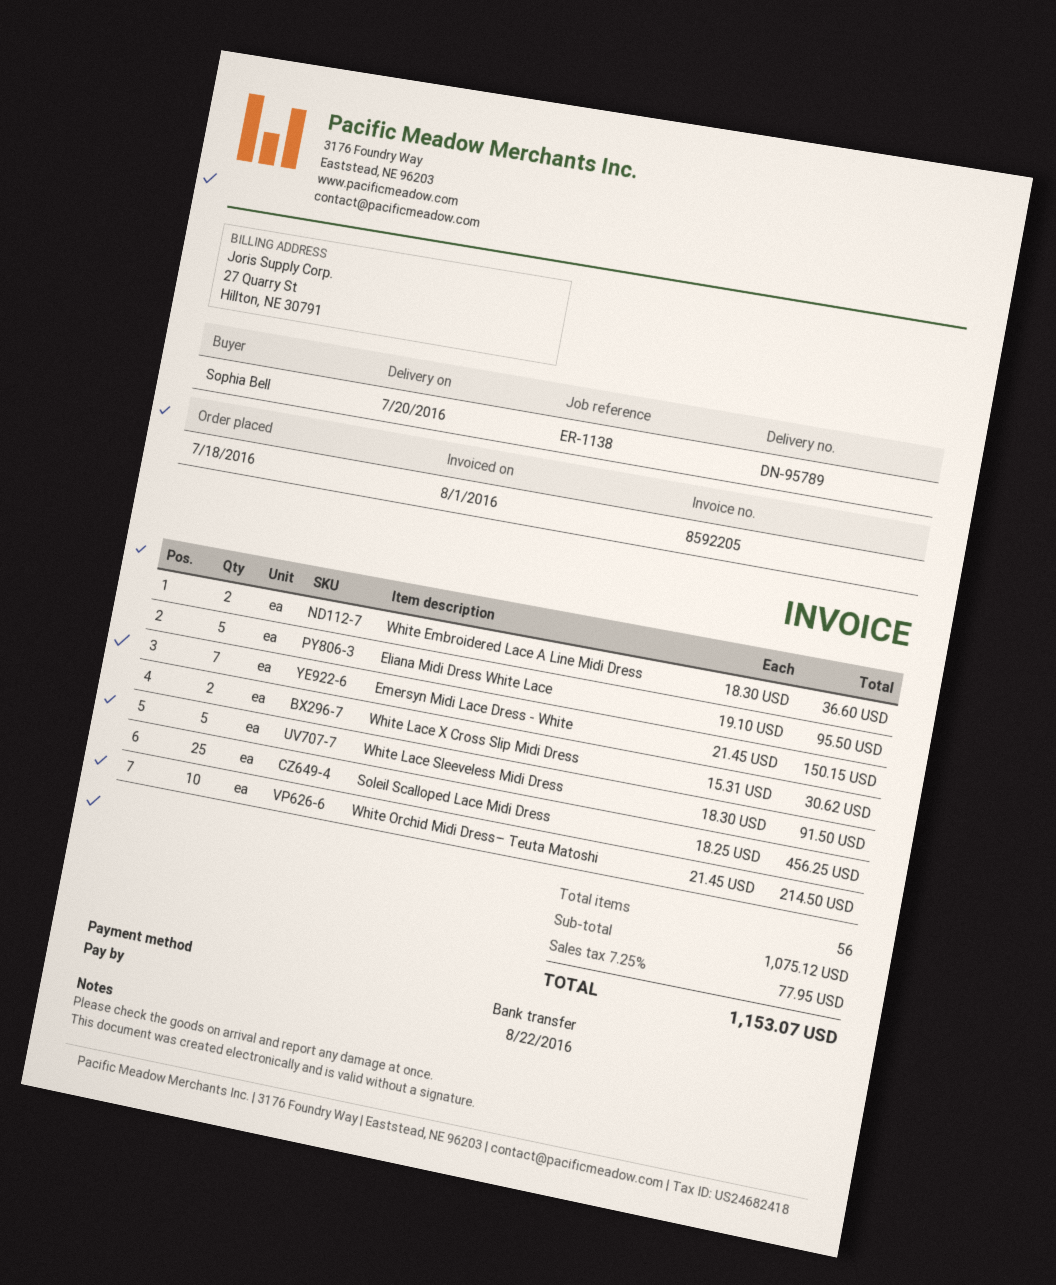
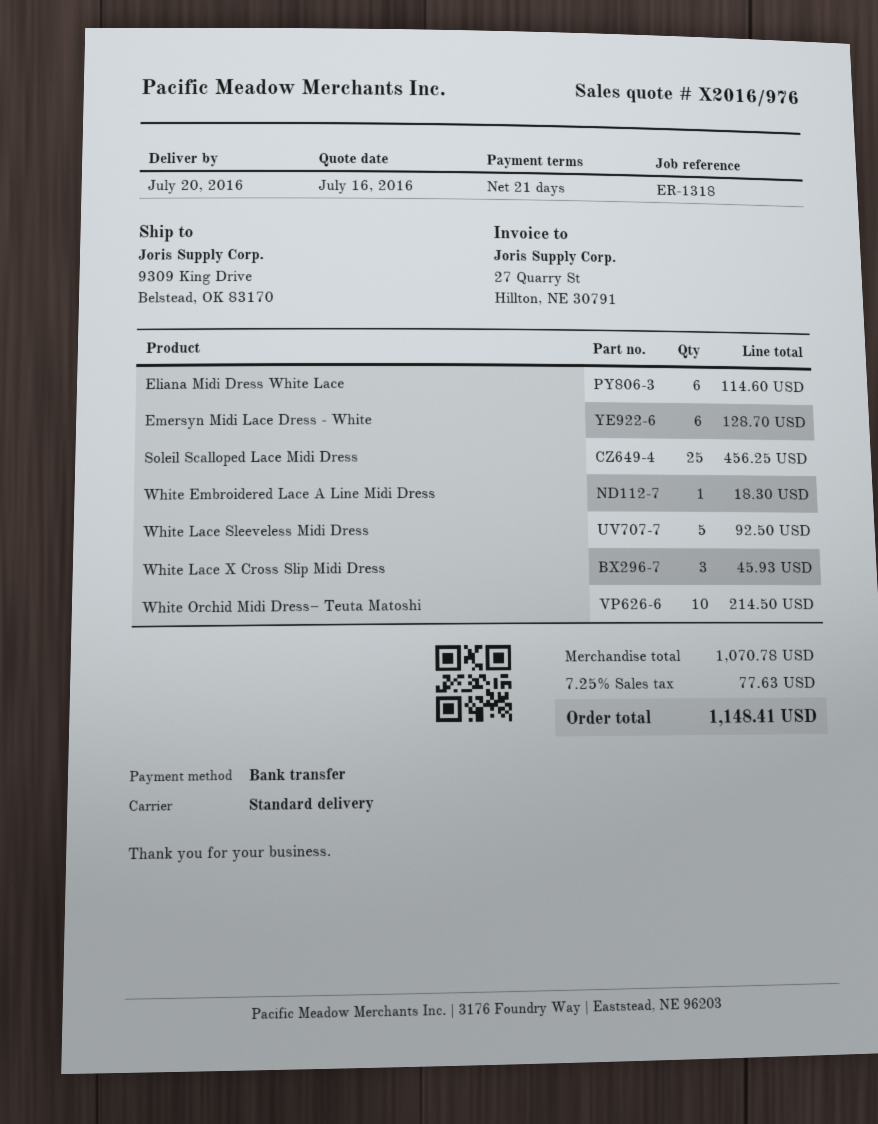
reference: ER-1138 -> ER-1318
White Embroidered Lace A Line Midi Dress: 2 for 36.60 -> 1 for 18.30
Eliana Midi Dress White Lace: 5 for 95.50 -> 6 for 114.60
Emersyn Midi Lace Dress - White: 7 for 150.15 -> 6 for 128.70
White Lace X Cross Slip Midi Dress: 2 for 30.62 -> 3 for 45.93
White Lace Sleeveless Midi Dress: 5 for 91.50 -> 5 for 92.50
subtotal: 1075.12 -> 1070.78
tax: 7.25% = 77.95 -> 7.25% = 77.63
total: 1153.07 -> 1148.41

